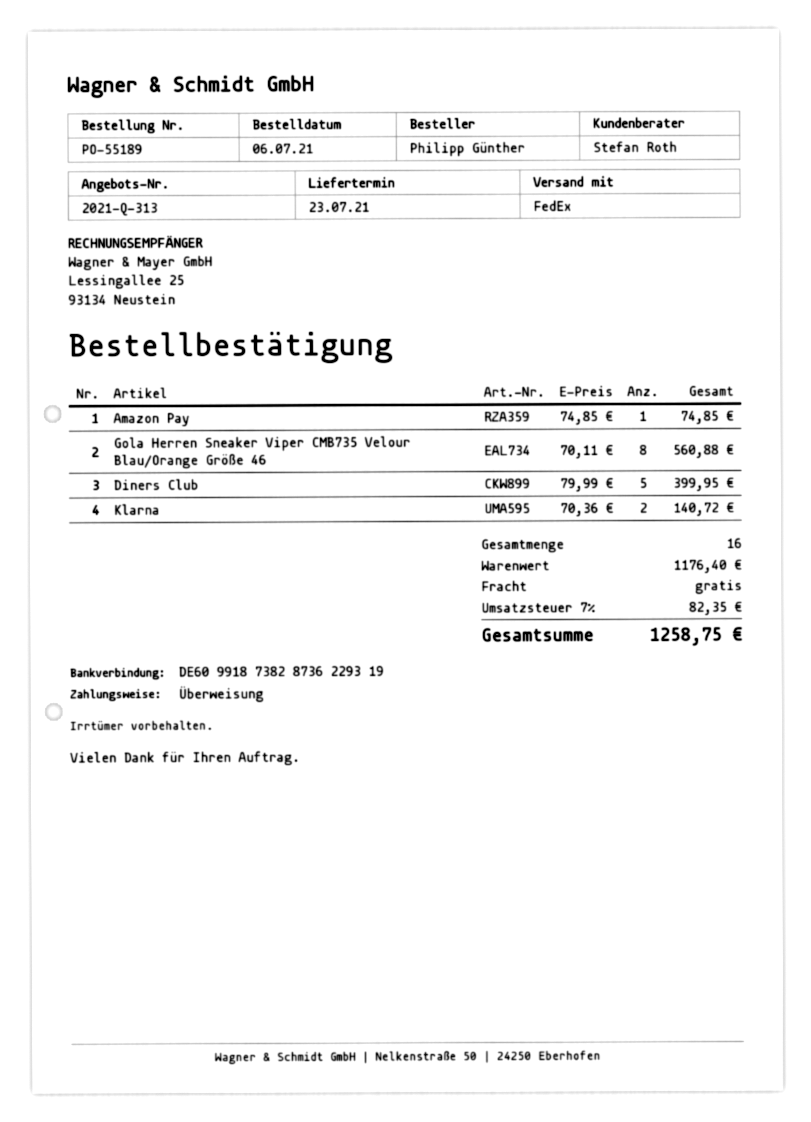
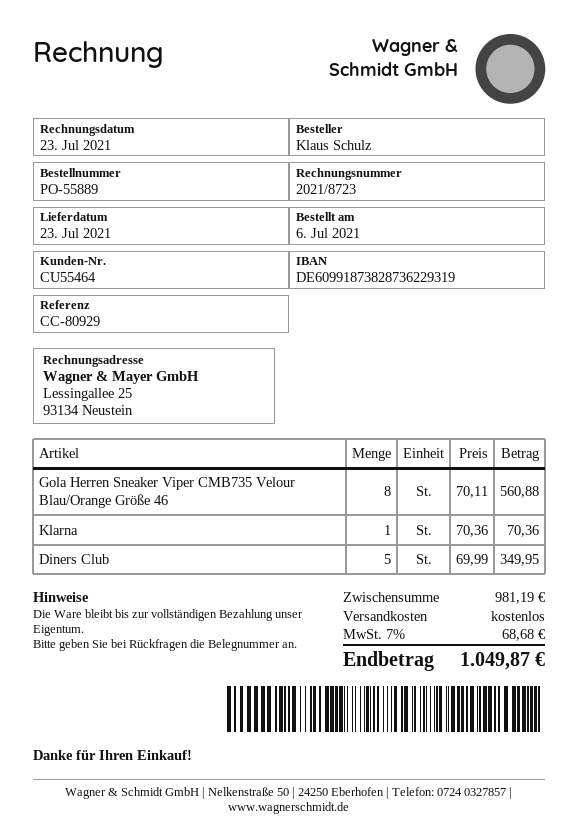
order number: PO-55189 -> PO-55889
ordered by: Philipp Günther -> Klaus Schulz
Amazon Pay: 1 x 74.85 = 74.85 -> none
Diners Club: 5 x 79.99 = 399.95 -> 5 x 69.99 = 349.95
Klarna: 2 x 70.36 = 140.72 -> 1 x 70.36 = 70.36
subtotal: 1176.40 -> 981.19
tax: 7% = 82.35 -> 7% = 68.68
total: 1258.75 -> 1049.87

